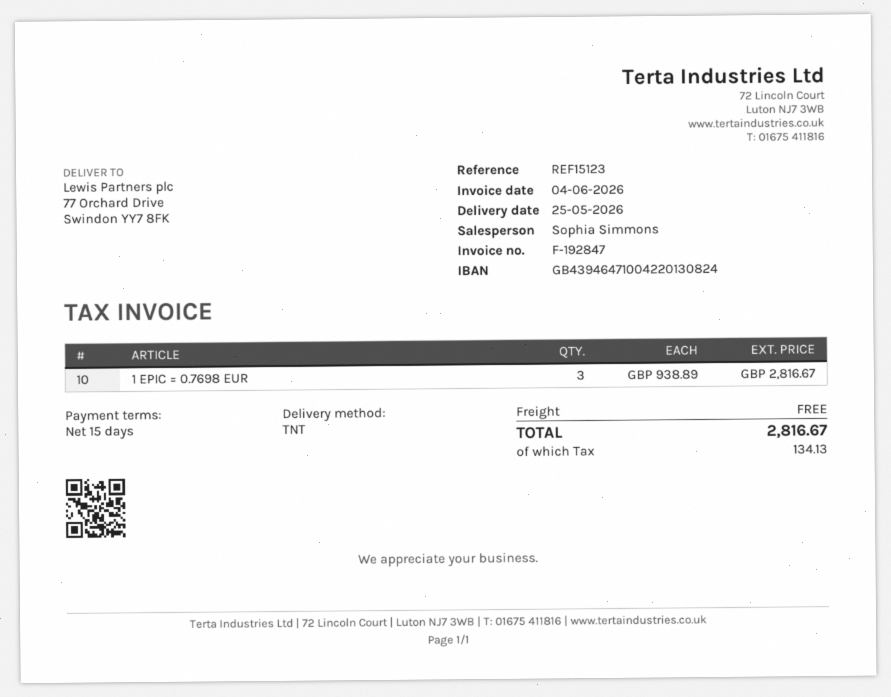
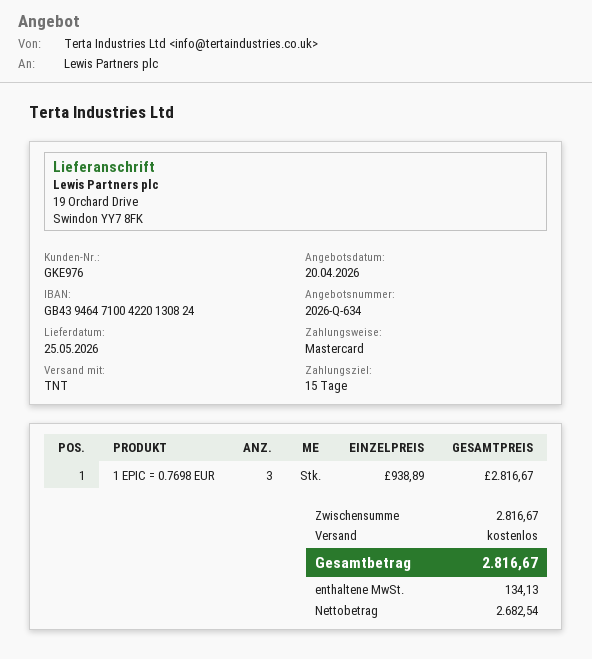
ship to: 77 Orchard Drive, Swindon YY7 8FK -> 19 Orchard Drive, Swindon YY7 8FK

